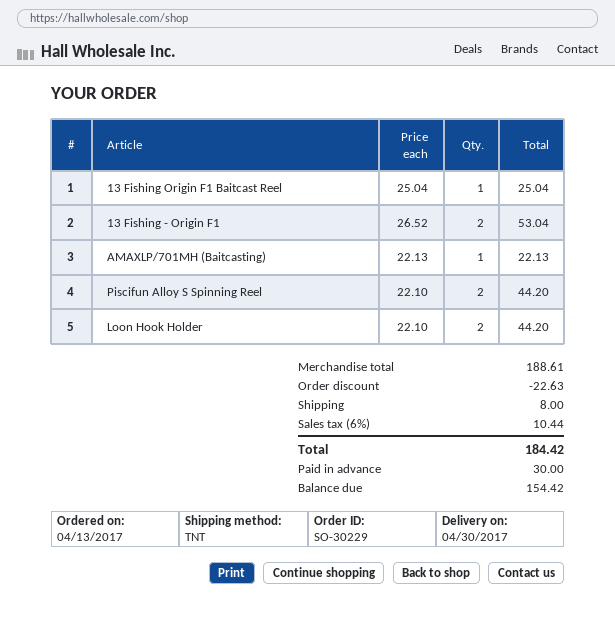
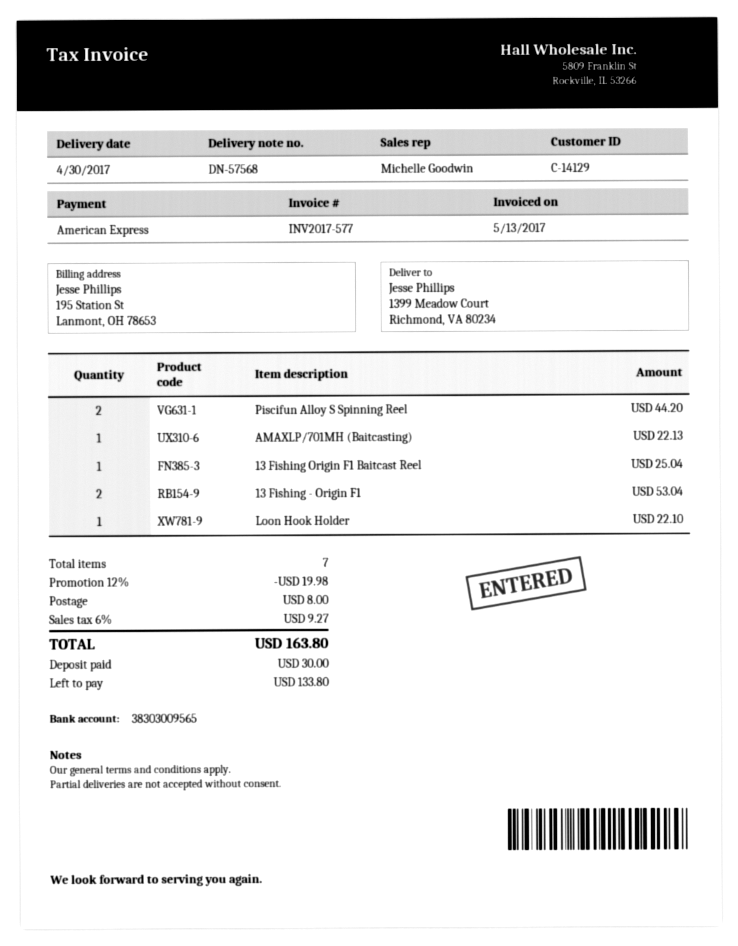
Loon Hook Holder: 2 for 44.20 -> 1 for 22.10
discount: 22.63 -> 19.98
tax: 6% = 10.44 -> 6% = 9.27
total: 184.42 -> 163.80
balance: 154.42 -> 133.80

